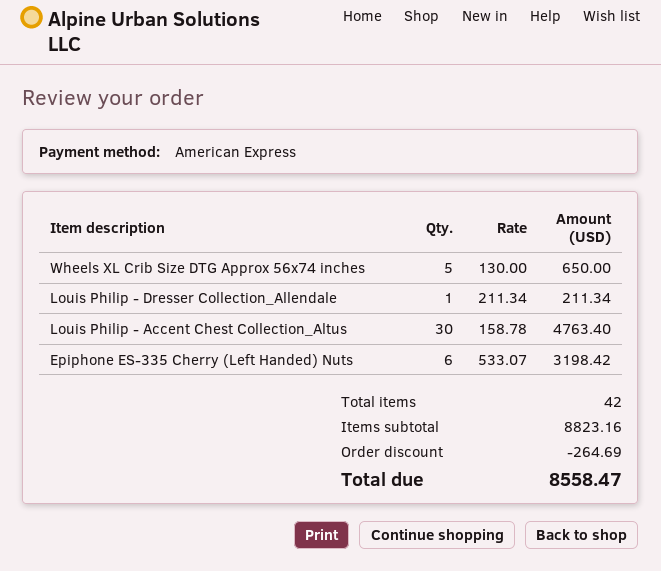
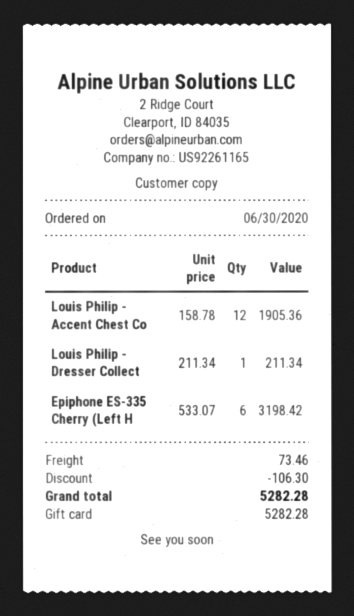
payment method: American Express -> gift card
Wheels XL Crib Size DTG Approx 56x74 inches: 5 x 130.00 = 650.00 -> none
Louis Philip - Accent Chest Collection_Altus: 30 x 158.78 = 4763.40 -> 12 x 158.78 = 1905.36
discount: 264.69 -> 106.30
shipping: none -> 73.46
total: 8558.47 -> 5282.28

